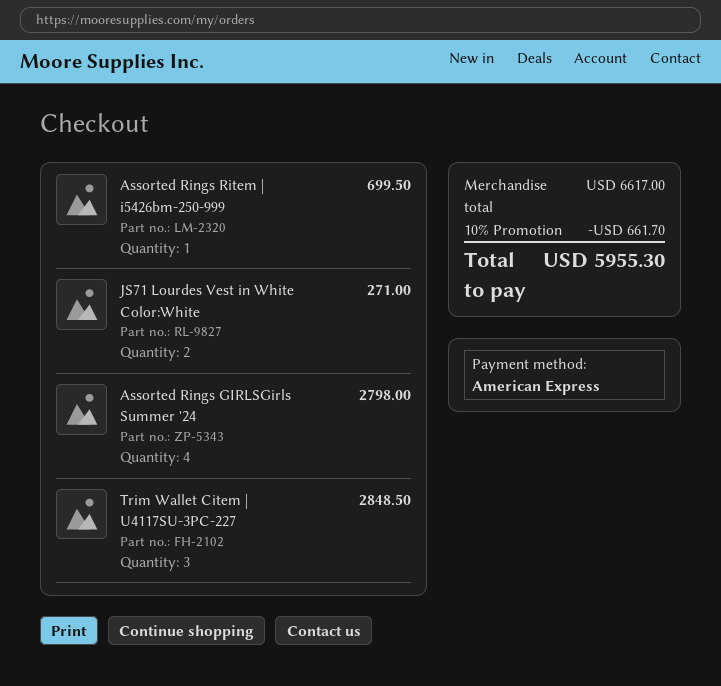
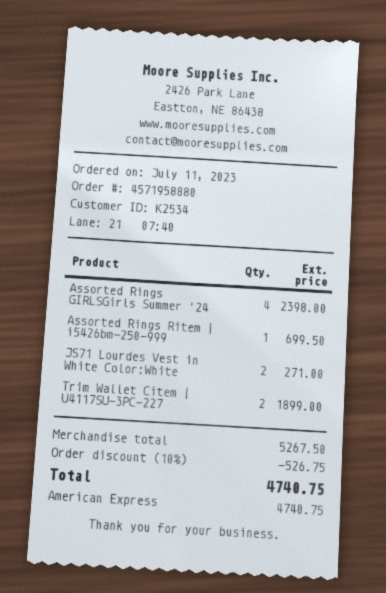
Assorted Rings GIRLSGirls Summer '24: 4 for 2798.00 -> 4 for 2398.00
Trim Wallet Citem | U4117SU-3PC-227: 3 for 2848.50 -> 2 for 1899.00
subtotal: 6617.00 -> 5267.50
discount: 10% = 661.70 -> 10% = 526.75
total: 5955.30 -> 4740.75

